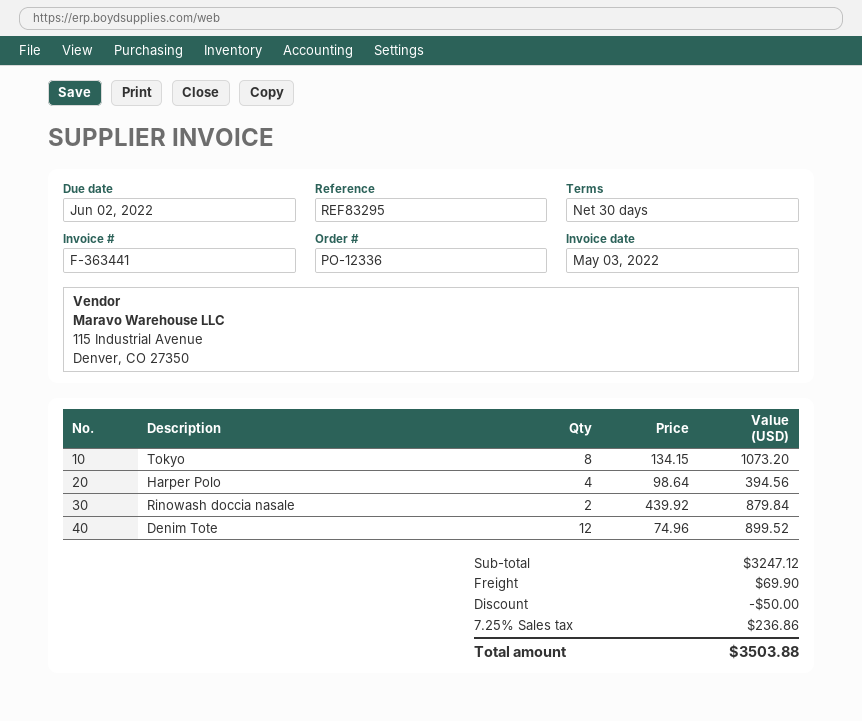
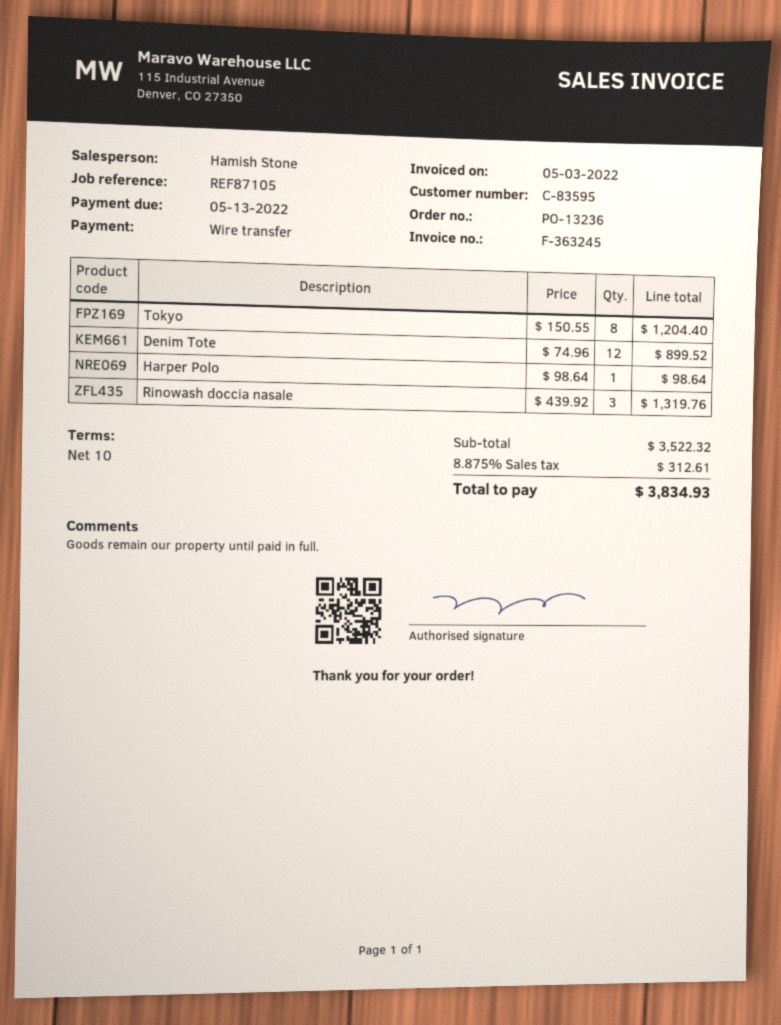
order number: PO-12336 -> PO-13236
invoice number: F-363441 -> F-363245
payment terms: 30 days -> 10 days
due date: 2022-06-02 -> 2022-05-13
reference: REF83295 -> REF87105
Tokyo: 8 x 134.15 = 1073.20 -> 8 x 150.55 = 1204.40
Harper Polo: 4 x 98.64 = 394.56 -> 1 x 98.64 = 98.64
Rinowash doccia nasale: 2 x 439.92 = 879.84 -> 3 x 439.92 = 1319.76
subtotal: 3247.12 -> 3522.32
discount: 50.00 -> none
shipping: 69.90 -> none
tax: 7.25% = 236.86 -> 8.875% = 312.61
total: 3503.88 -> 3834.93

